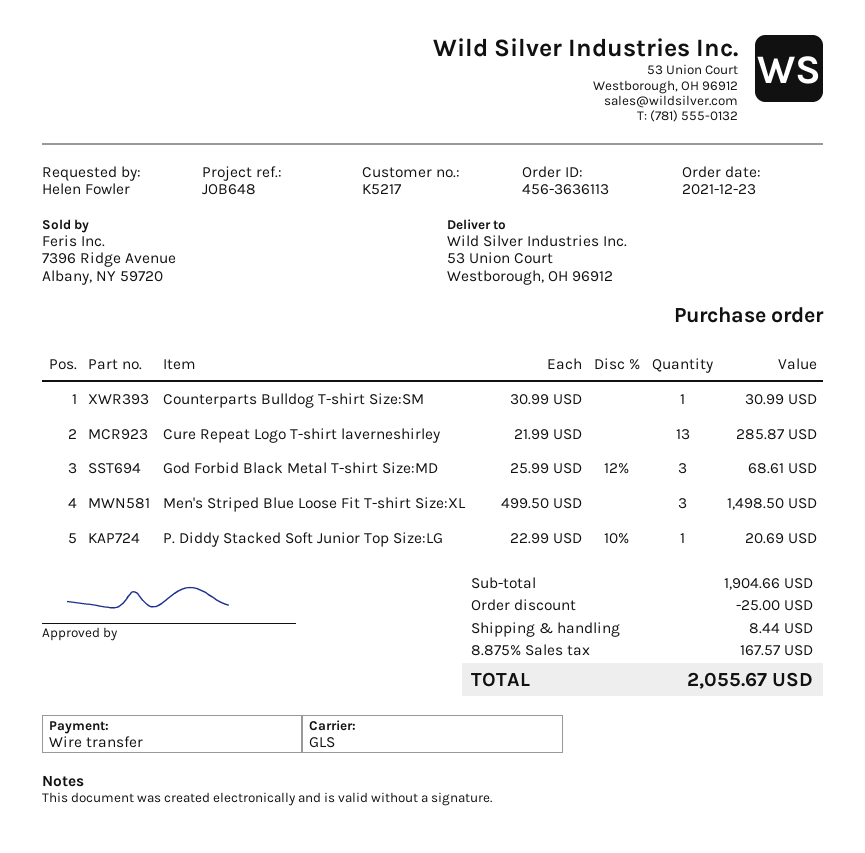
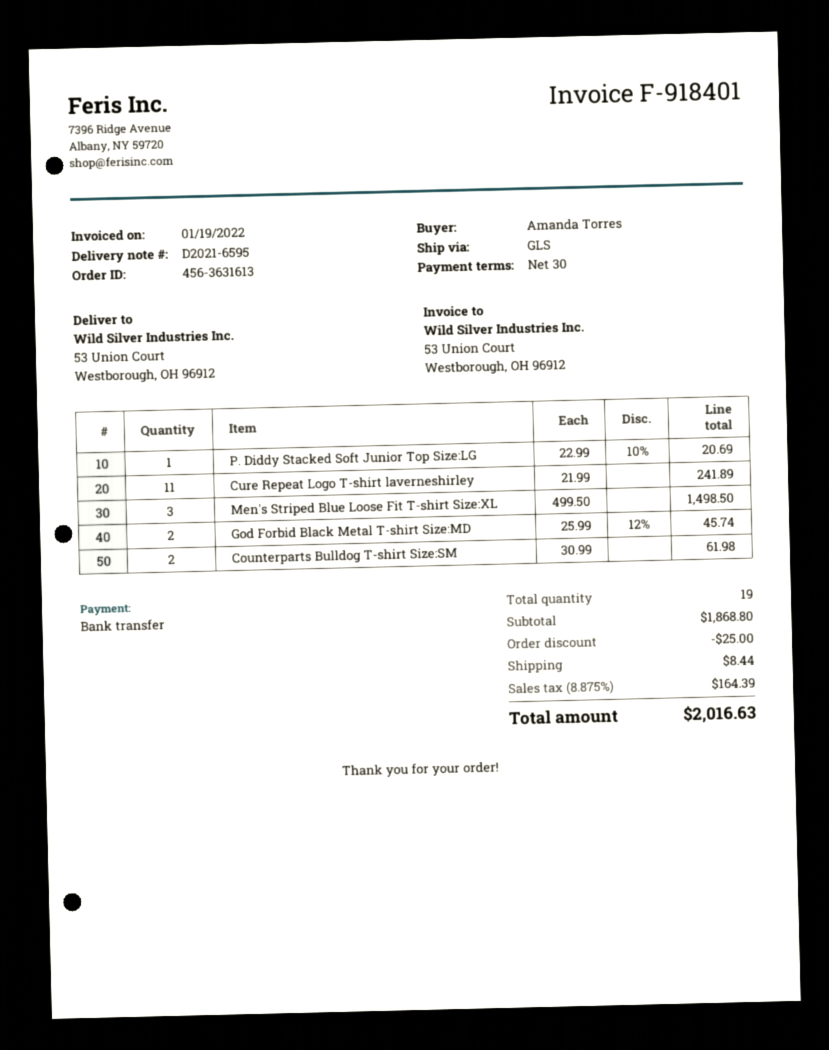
order number: 456-3636113 -> 456-3631613
ordered by: Helen Fowler -> Amanda Torres
Counterparts Bulldog T-shirt Size:SM: 1 x 30.99 = 30.99 -> 2 x 30.99 = 61.98
Cure Repeat Logo T-shirt laverneshirley: 13 x 21.99 = 285.87 -> 11 x 21.99 = 241.89
God Forbid Black Metal T-shirt Size:MD: 3 x 25.99 - 12% = 68.61 -> 2 x 25.99 - 12% = 45.74
subtotal: 1904.66 -> 1868.80
tax: 8.875% = 167.57 -> 8.875% = 164.39
total: 2055.67 -> 2016.63

